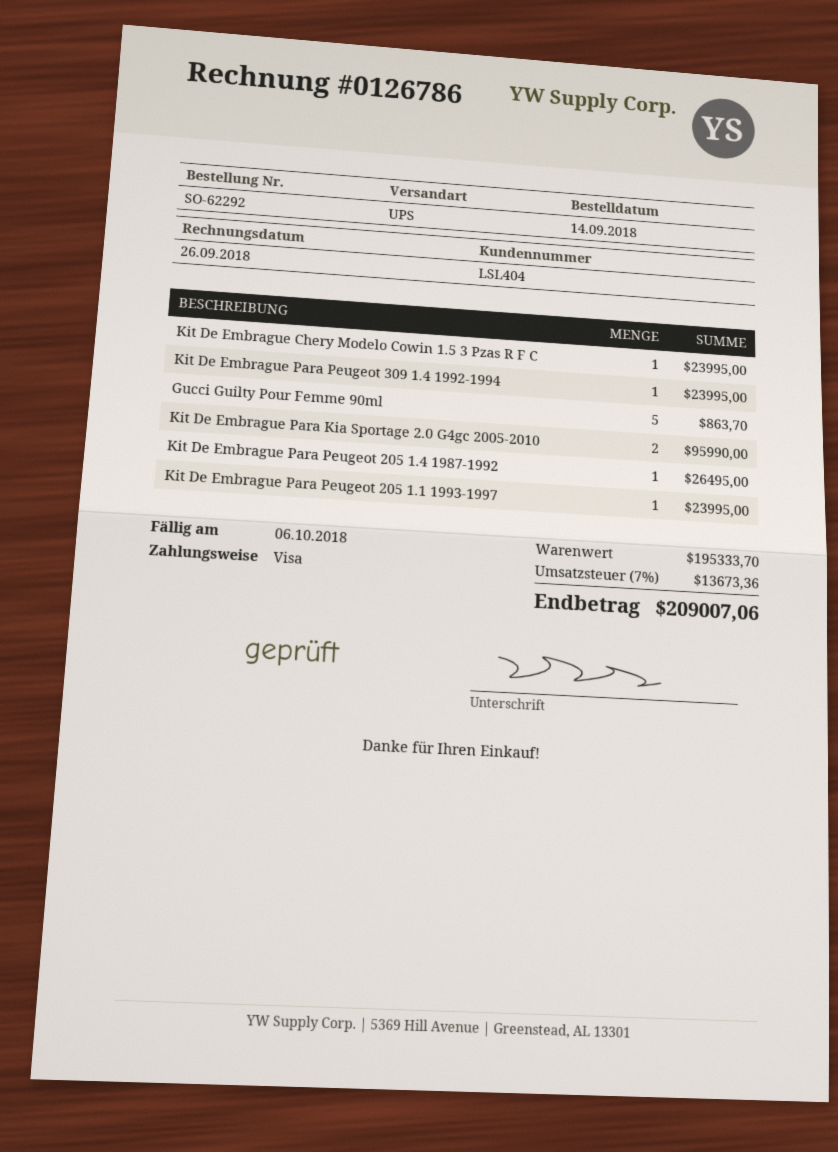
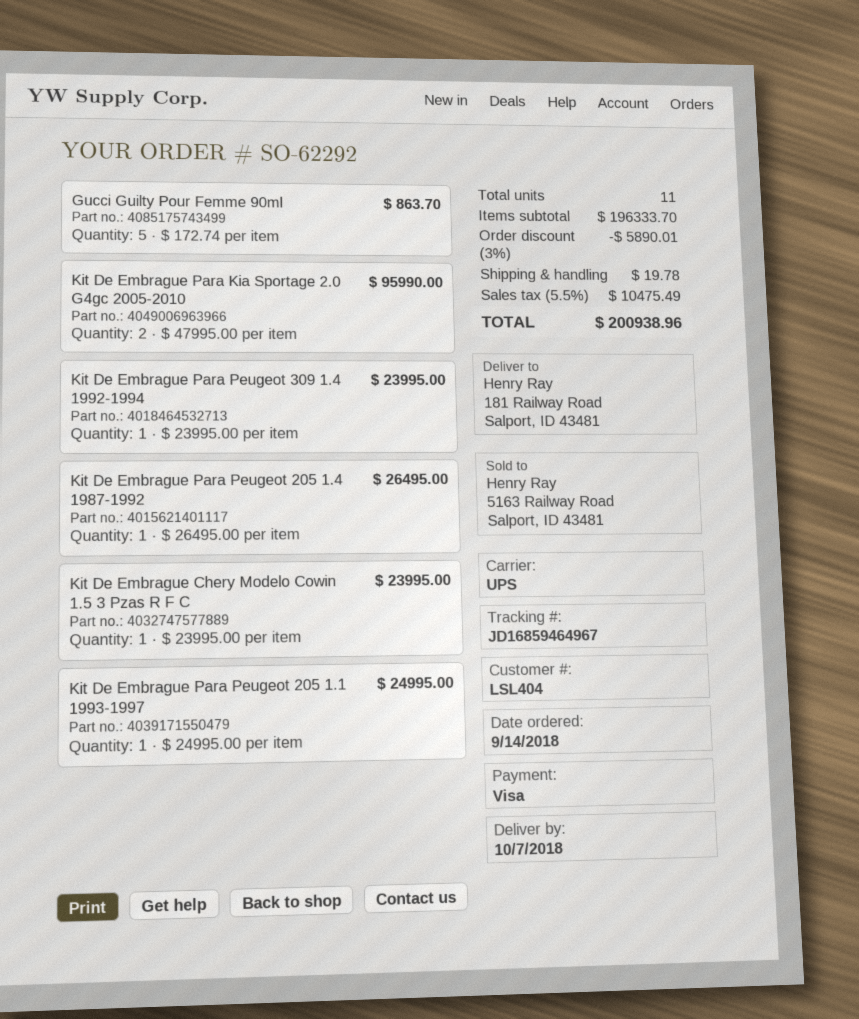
Kit De Embrague Para Peugeot 205 1.1 1993-1997: 1 for 23995.00 -> 1 for 24995.00
subtotal: 195333.70 -> 196333.70
discount: none -> 3% = 5890.01
shipping: none -> 19.78
tax: 7% = 13673.36 -> 5.5% = 10475.49
total: 209007.06 -> 200938.96

